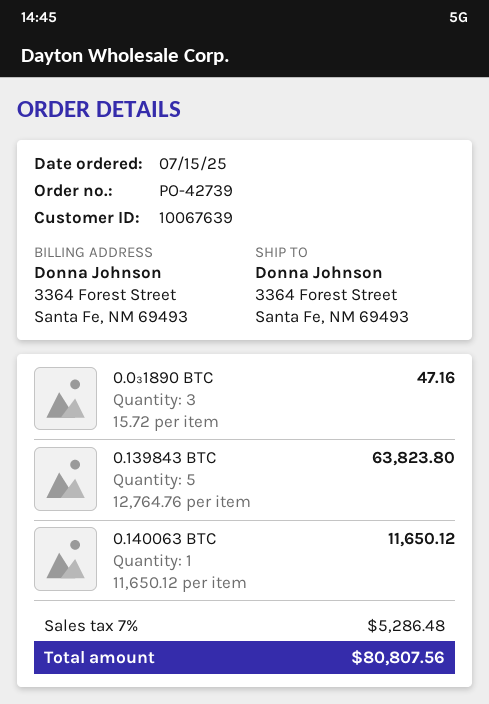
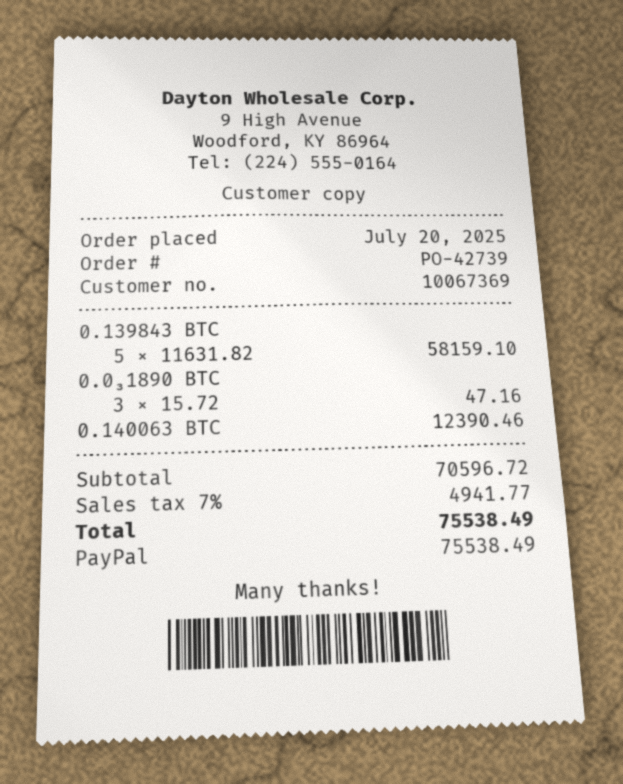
order date: 2025-07-15 -> 2025-07-20
customer number: 10067639 -> 10067369
0.139843 BTC: 5 x 12764.76 = 63823.80 -> 5 x 11631.82 = 58159.10
0.140063 BTC: 1 x 11650.12 = 11650.12 -> 1 x 12390.46 = 12390.46
tax: 7% = 5286.48 -> 7% = 4941.77
total: 80807.56 -> 75538.49

